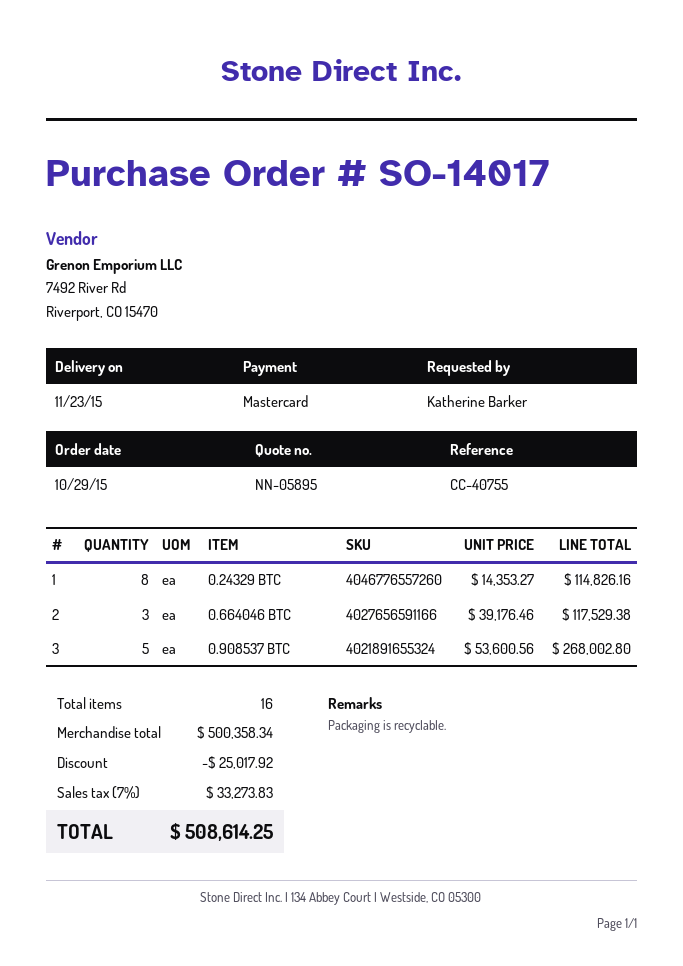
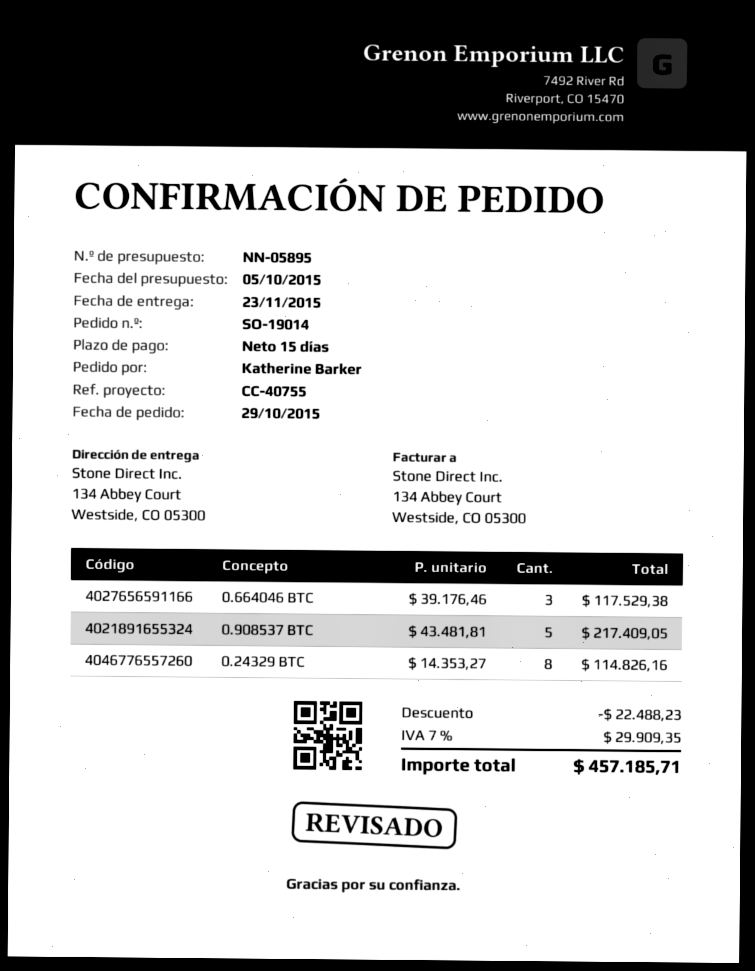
order number: SO-14017 -> SO-19014
0.908537 BTC: 5 x 53600.56 = 268002.80 -> 5 x 43481.81 = 217409.05
discount: 25017.92 -> 22488.23
tax: 7% = 33273.83 -> 7% = 29909.35
total: 508614.25 -> 457185.71

